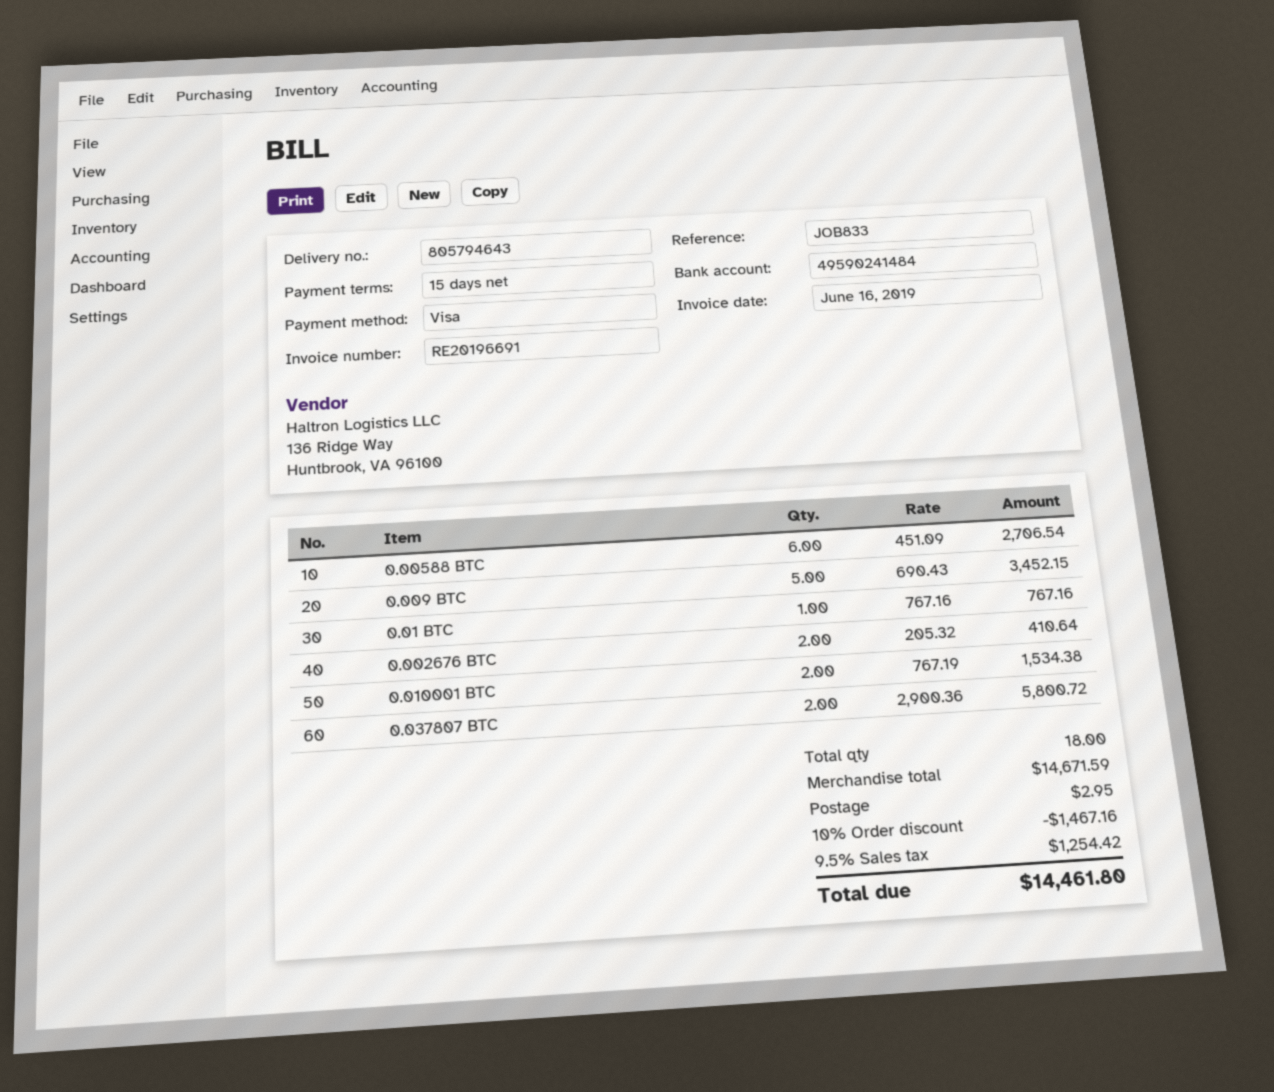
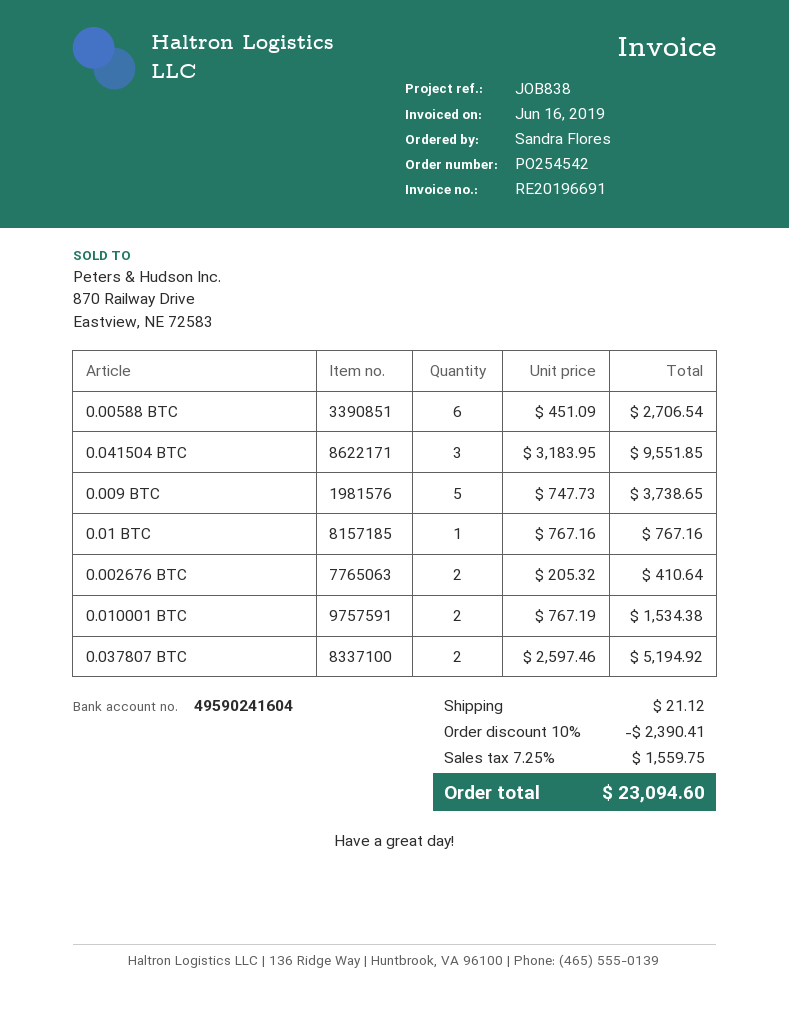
reference: JOB833 -> JOB838
bank account: 49590241484 -> 49590241604
0.009 BTC: 5 x 690.43 = 3452.15 -> 5 x 747.73 = 3738.65
0.037807 BTC: 2 x 2900.36 = 5800.72 -> 2 x 2597.46 = 5194.92
0.041504 BTC: none -> 3 x 3183.95 = 9551.85
discount: 10% = 1467.16 -> 10% = 2390.41
shipping: 2.95 -> 21.12
tax: 9.5% = 1254.42 -> 7.25% = 1559.75
total: 14461.80 -> 23094.60

